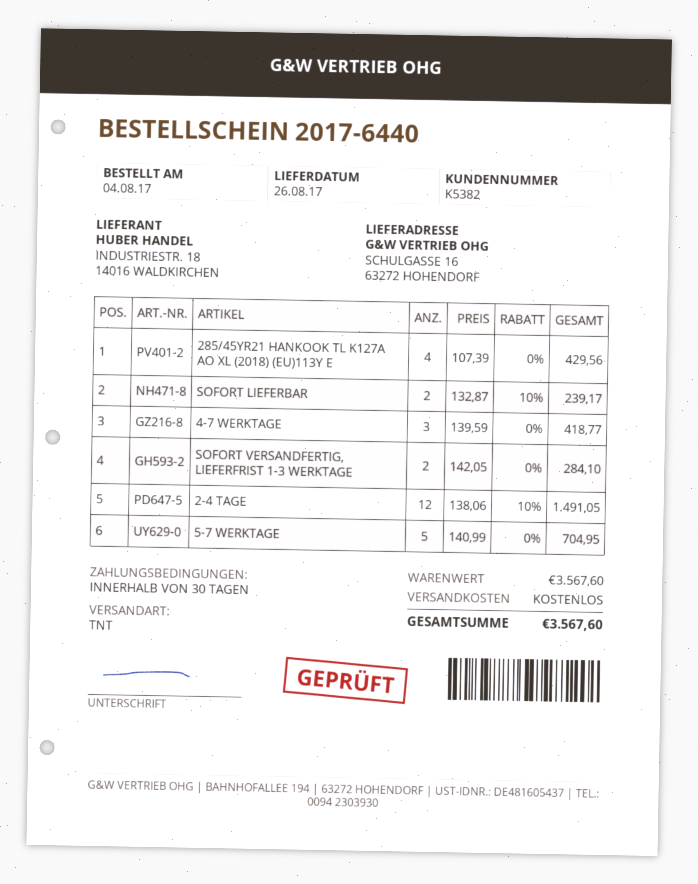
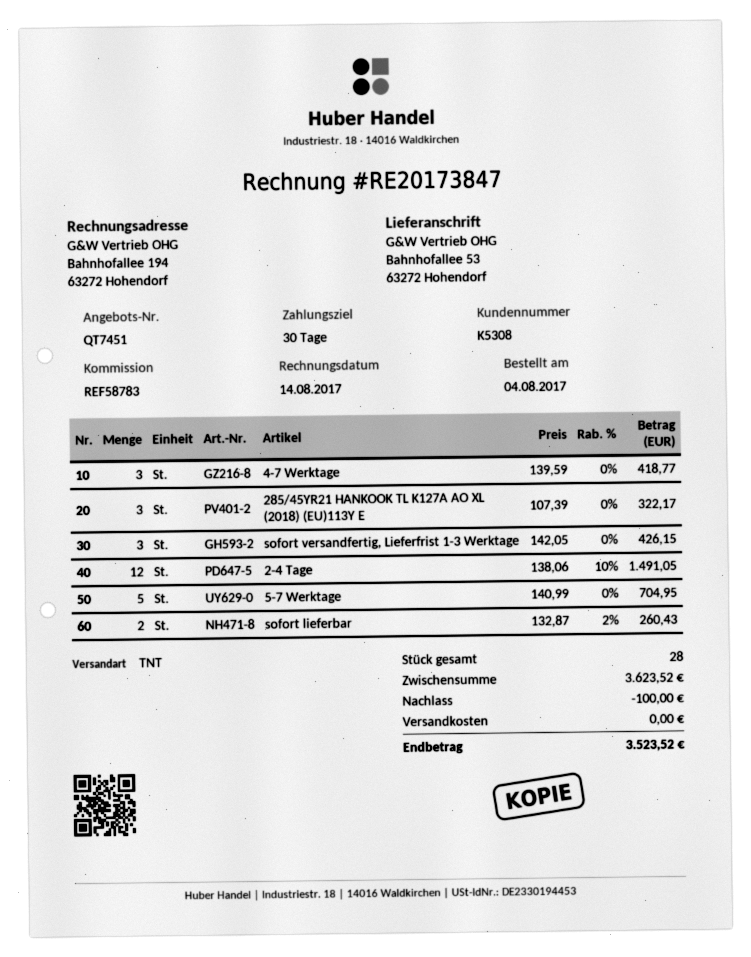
customer number: K5382 -> K5308
ship to: SCHULGASSE 16, 63272 HOHENDORF -> Bahnhofallee 53, 63272 Hohendorf
285/45YR21 HANKOOK TL K127A AO XL (2018) (EU)113Y E: 4 x 107.39 = 429.56 -> 3 x 107.39 = 322.17
SOFORT LIEFERBAR: 2 x 132.87 - 10% = 239.17 -> 2 x 132.87 - 2% = 260.43
SOFORT VERSANDFERTIG, LIEFERFRIST 1-3 WERKTAGE: 2 x 142.05 = 284.10 -> 3 x 142.05 = 426.15
subtotal: 3567.60 -> 3623.52
discount: none -> 100.00
total: 3567.60 -> 3523.52

